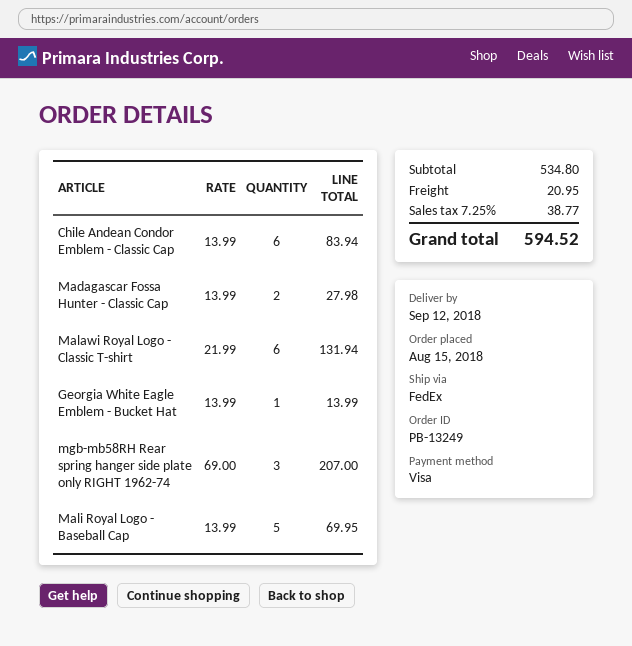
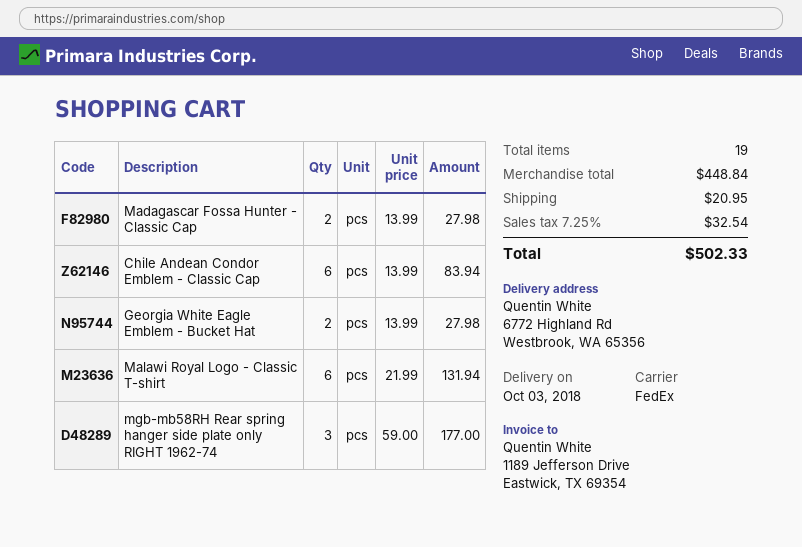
delivery date: 2018-09-12 -> 2018-10-03
Georgia White Eagle Emblem - Bucket Hat: 1 x 13.99 = 13.99 -> 2 x 13.99 = 27.98
mgb-mb58RH Rear spring hanger side plate only RIGHT 1962-74: 3 x 69.00 = 207.00 -> 3 x 59.00 = 177.00
Mali Royal Logo - Baseball Cap: 5 x 13.99 = 69.95 -> none
subtotal: 534.80 -> 448.84
tax: 7.25% = 38.77 -> 7.25% = 32.54
total: 594.52 -> 502.33

